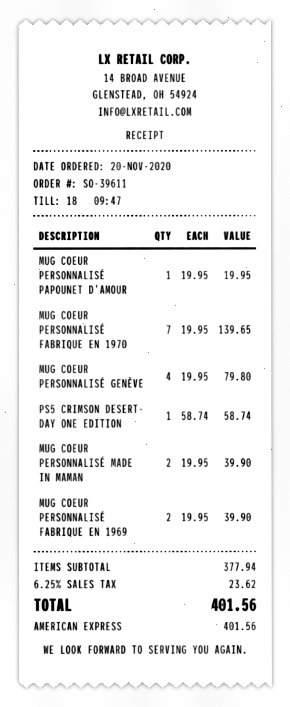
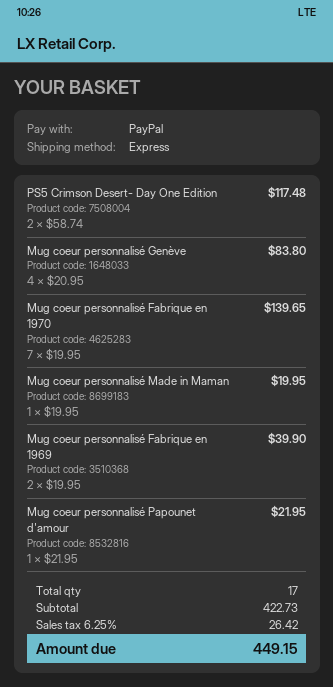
payment method: American Express -> PayPal
MUG COEUR PERSONNALISÉ PAPOUNET D'AMOUR: 1 x 19.95 = 19.95 -> 1 x 21.95 = 21.95
MUG COEUR PERSONNALISÉ GENÈVE: 4 x 19.95 = 79.80 -> 4 x 20.95 = 83.80
PS5 CRIMSON DESERT- DAY ONE EDITION: 1 x 58.74 = 58.74 -> 2 x 58.74 = 117.48
MUG COEUR PERSONNALISÉ MADE IN MAMAN: 2 x 19.95 = 39.90 -> 1 x 19.95 = 19.95
subtotal: 377.94 -> 422.73
tax: 6.25% = 23.62 -> 6.25% = 26.42
total: 401.56 -> 449.15

